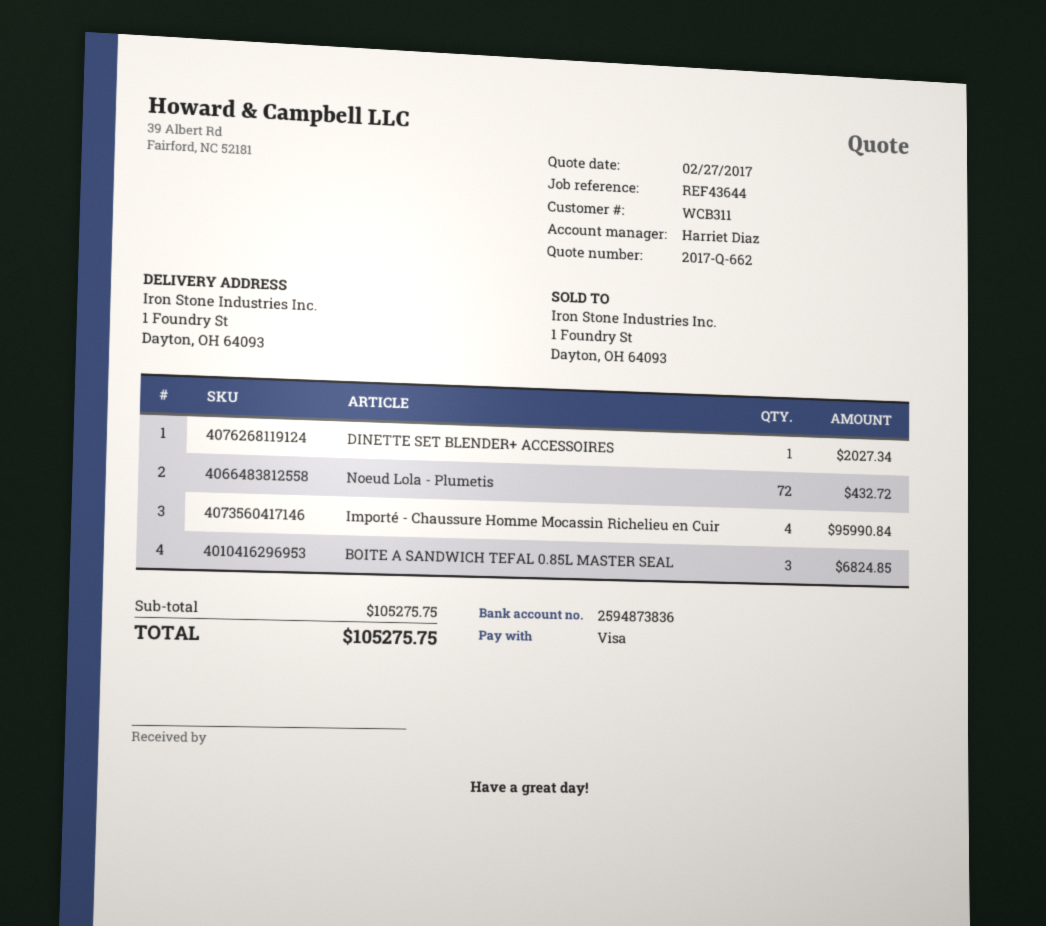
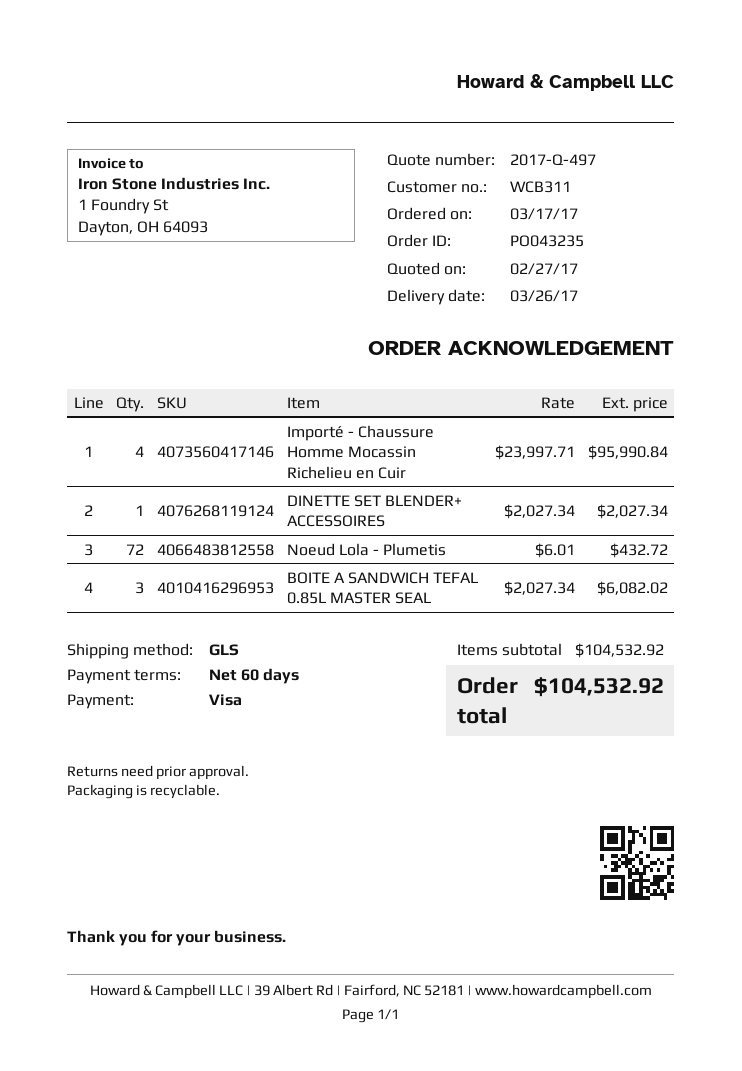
quote number: 2017-Q-662 -> 2017-Q-497
BOITE A SANDWICH TEFAL 0.85L MASTER SEAL: 3 for 6824.85 -> 3 for 6082.02
subtotal: 105275.75 -> 104532.92
total: 105275.75 -> 104532.92

